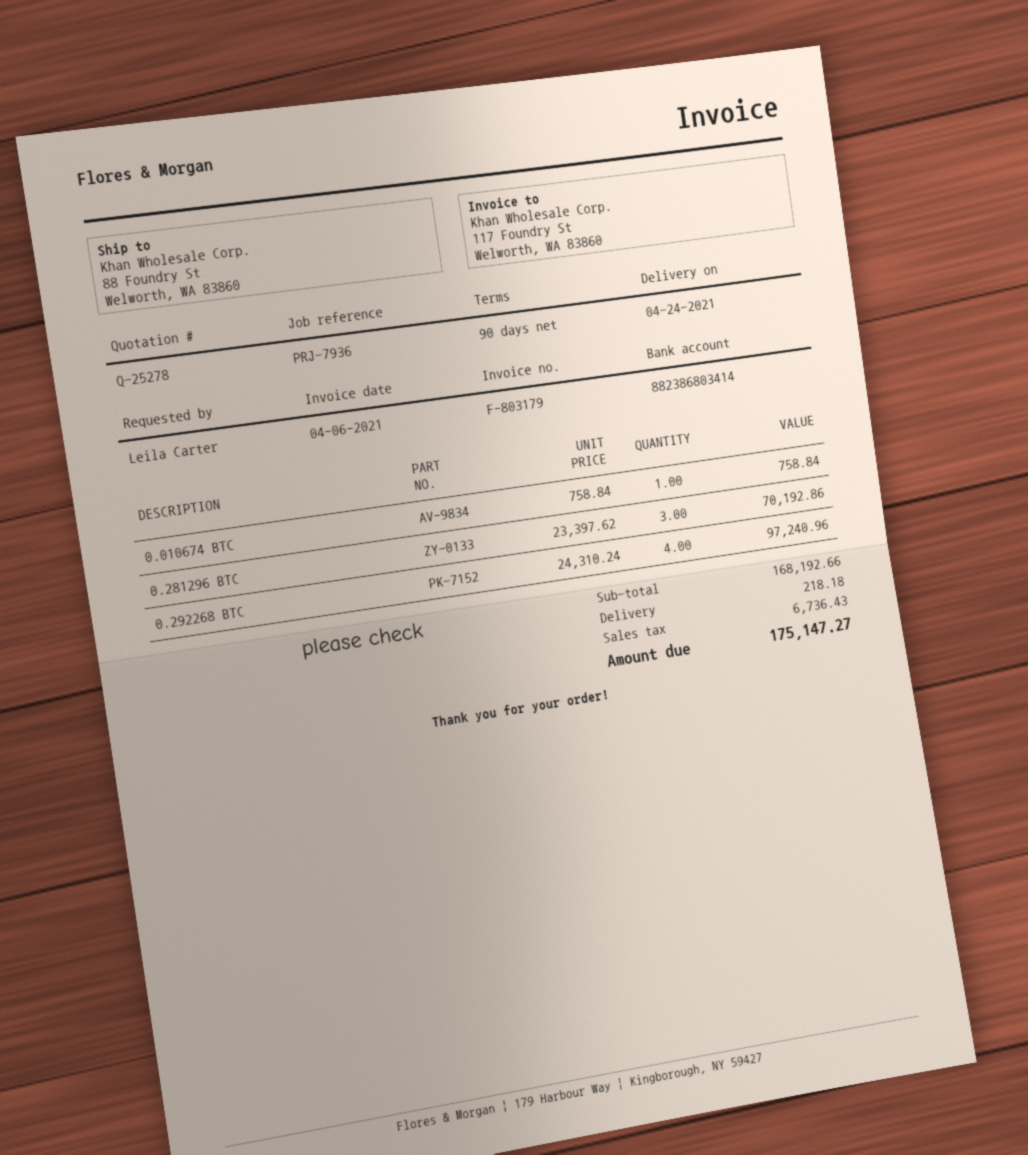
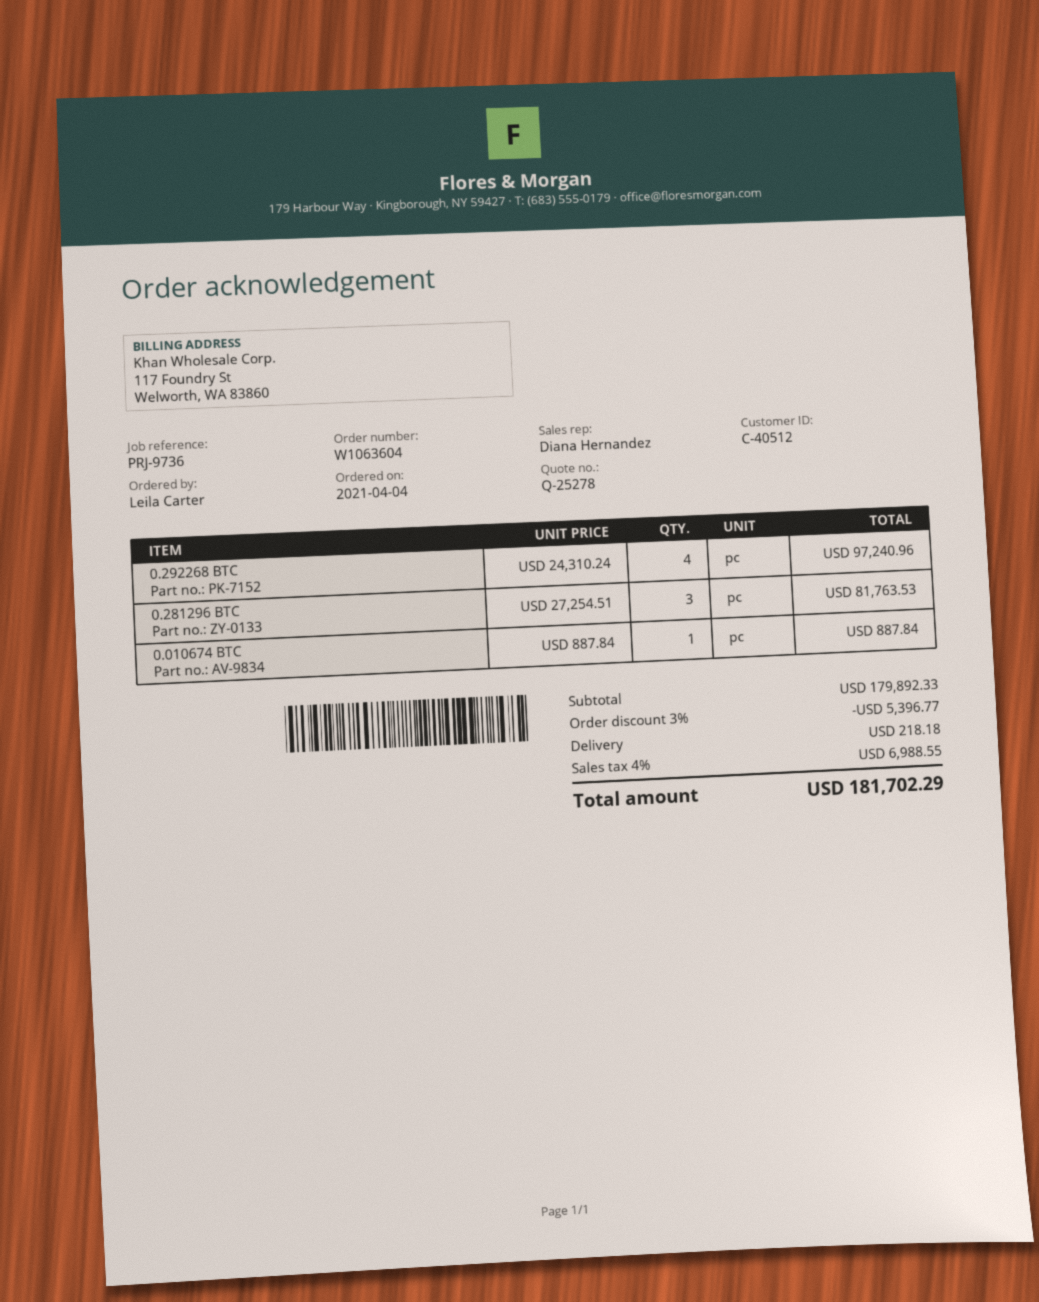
reference: PRJ-7936 -> PRJ-9736
0.010674 BTC: 1 x 758.84 = 758.84 -> 1 x 887.84 = 887.84
0.281296 BTC: 3 x 23397.62 = 70192.86 -> 3 x 27254.51 = 81763.53
subtotal: 168192.66 -> 179892.33
discount: none -> 3% = 5396.77
tax: 6736.43 -> 6988.55
total: 175147.27 -> 181702.29

